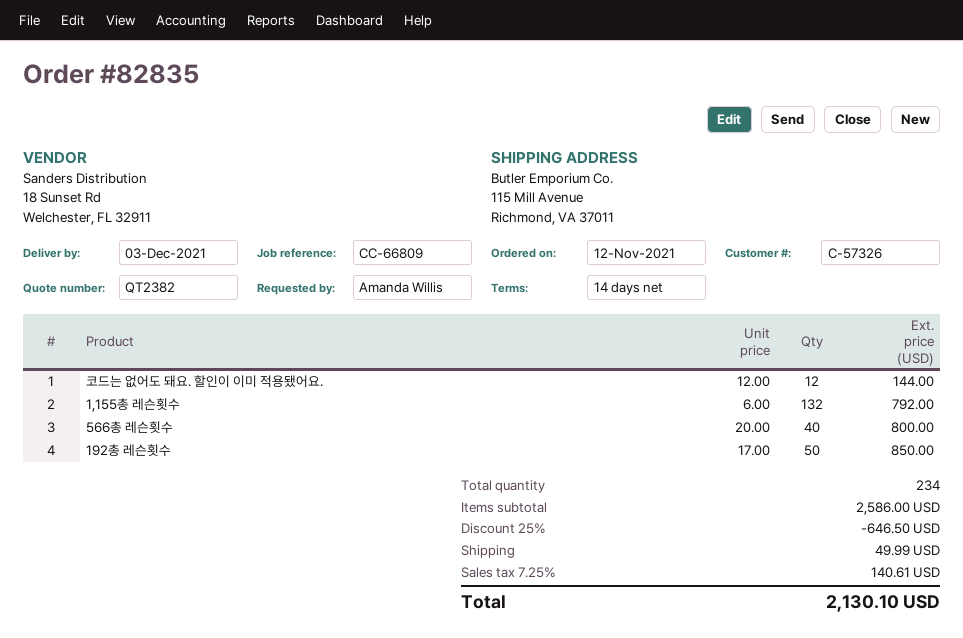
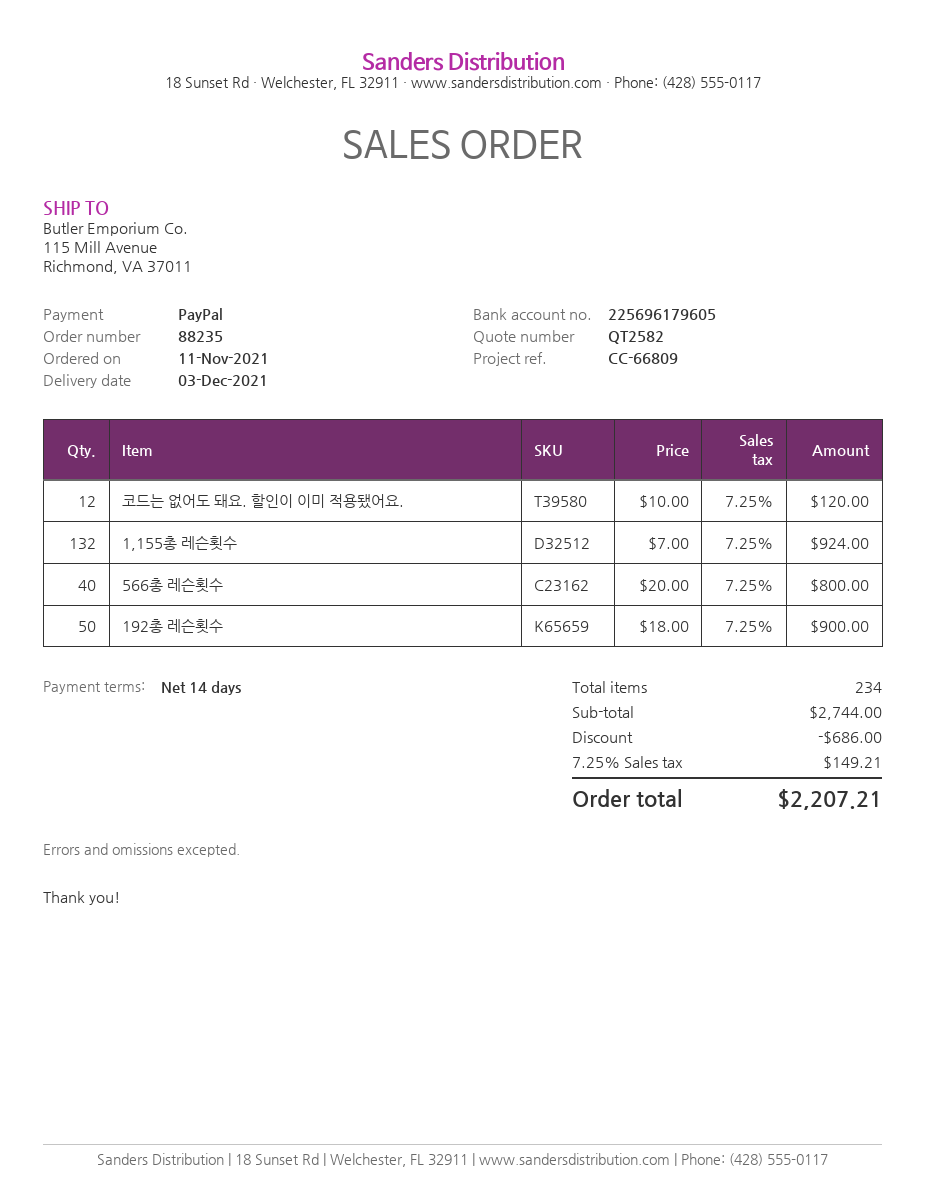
quote number: QT2382 -> QT2582
order number: 82835 -> 88235
order date: 2021-11-12 -> 2021-11-11
코드는 없어도 돼요. 할인이 이미 적용됐어요.: 12 x 12.00 = 144.00 -> 12 x 10.00 = 120.00
1,155총 레슨횟수: 132 x 6.00 = 792.00 -> 132 x 7.00 = 924.00
192총 레슨횟수: 50 x 17.00 = 850.00 -> 50 x 18.00 = 900.00
subtotal: 2586.00 -> 2744.00
discount: 646.50 -> 686.00
shipping: 49.99 -> none
tax: 7.25% = 140.61 -> 7.25% = 149.21
total: 2130.10 -> 2207.21

